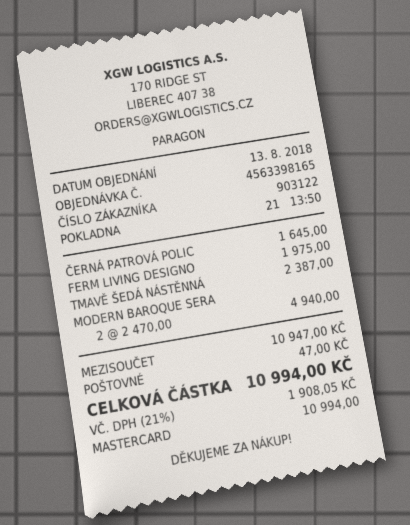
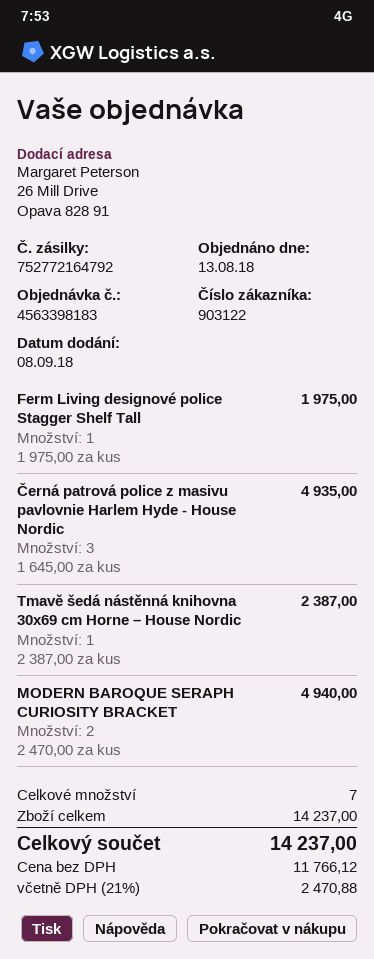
order number: 4563398165 -> 4563398183
ČERNÁ PATROVÁ POLIC: 1 x 1645.00 = 1645.00 -> 3 x 1645.00 = 4935.00
subtotal: 10947.00 -> 14237.00
shipping: 47.00 -> none
tax: 21% = 1908.05 -> 21% = 2470.88
total: 10994.00 -> 14237.00

